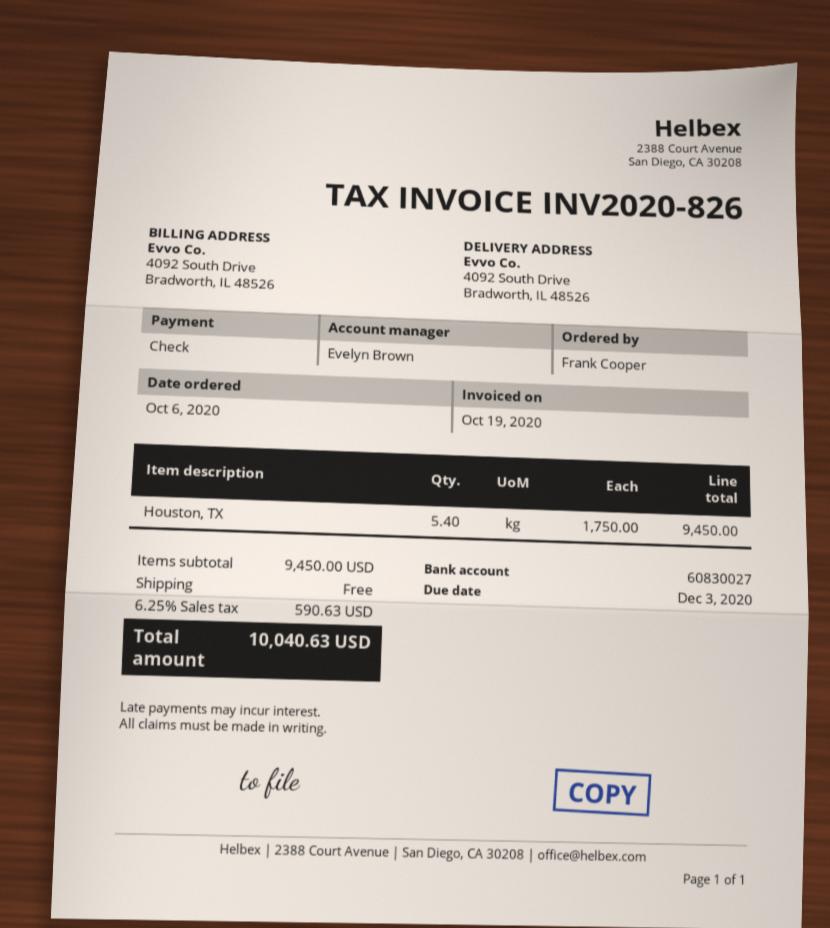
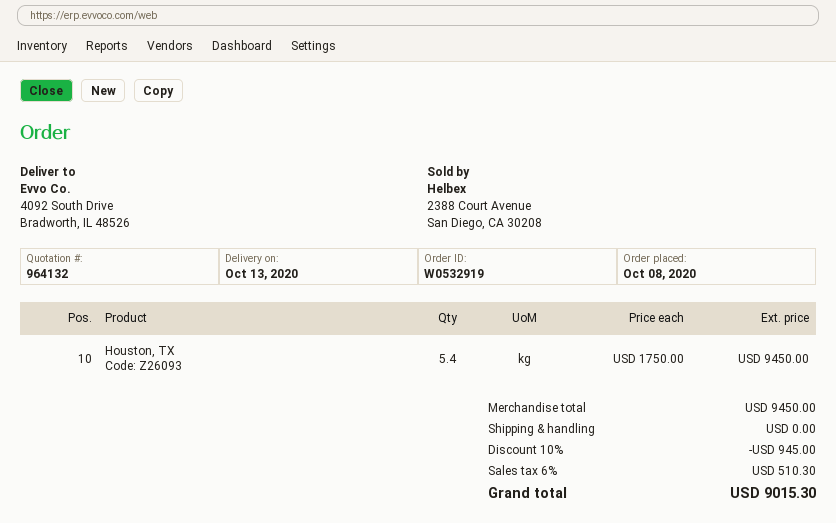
order date: 2020-10-06 -> 2020-10-08
discount: none -> 10% = 945.00
tax: 6.25% = 590.63 -> 6% = 510.30
total: 10040.63 -> 9015.30

